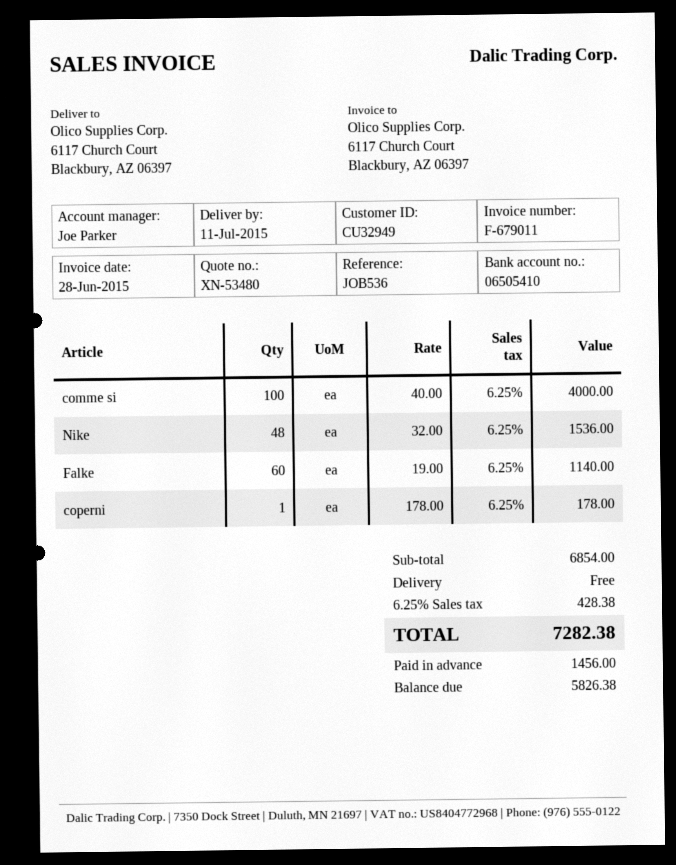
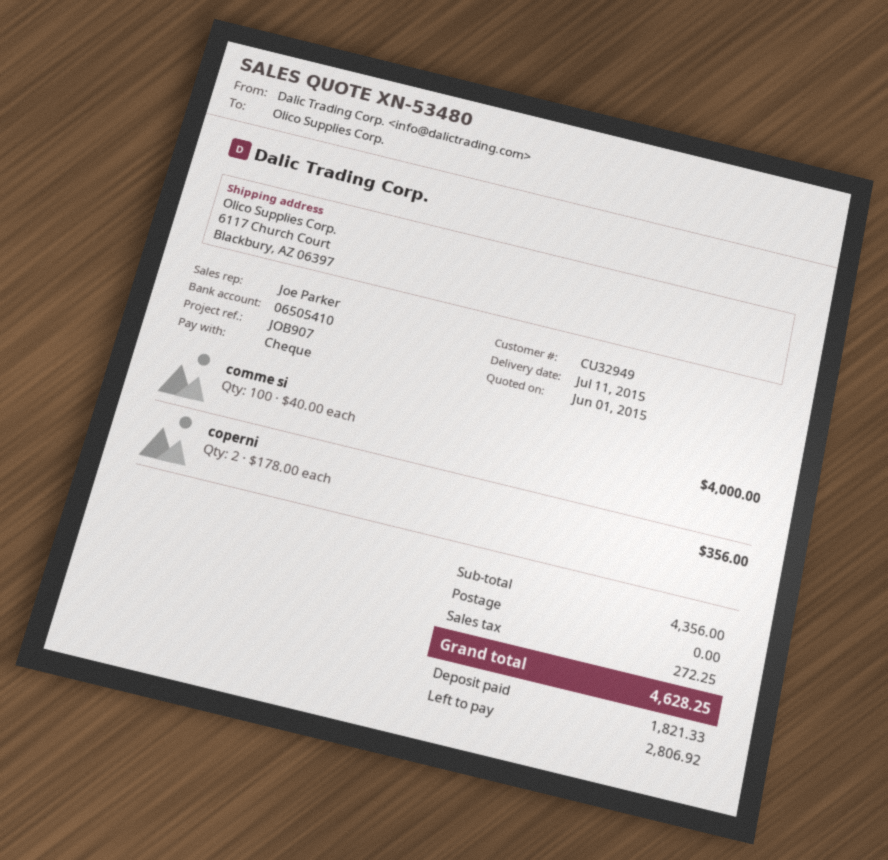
reference: JOB536 -> JOB907
Nike: 48 x 32.00 = 1536.00 -> none
Falke: 60 x 19.00 = 1140.00 -> none
coperni: 1 x 178.00 = 178.00 -> 2 x 178.00 = 356.00
subtotal: 6854.00 -> 4356.00
tax: 428.38 -> 272.25
total: 7282.38 -> 4628.25
deposit: 1456.00 -> 1821.33
balance: 5826.38 -> 2806.92

